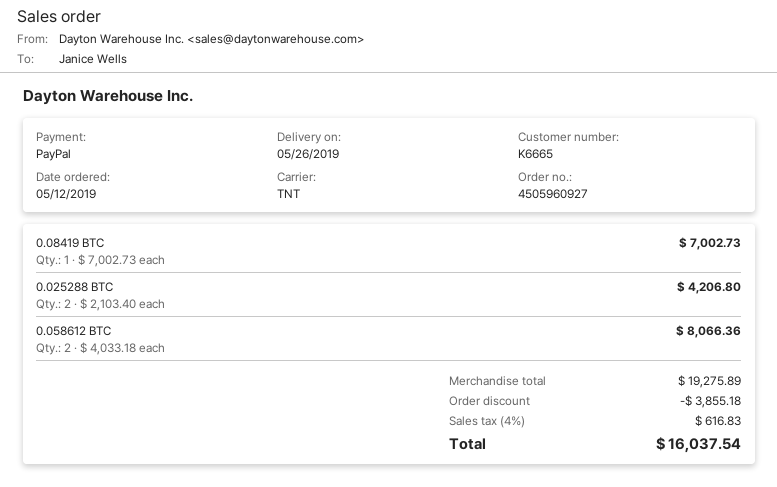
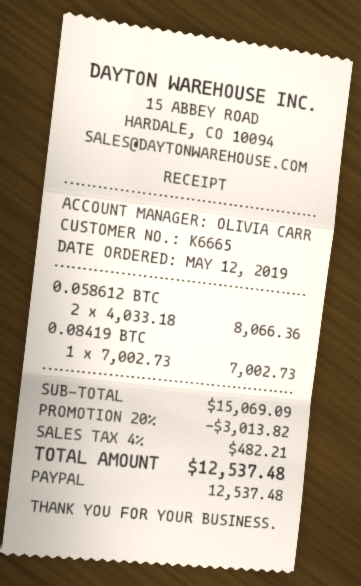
0.025288 BTC: 2 x 2103.40 = 4206.80 -> none
subtotal: 19275.89 -> 15069.09
discount: 3855.18 -> 3013.82
tax: 4% = 616.83 -> 4% = 482.21
total: 16037.54 -> 12537.48

